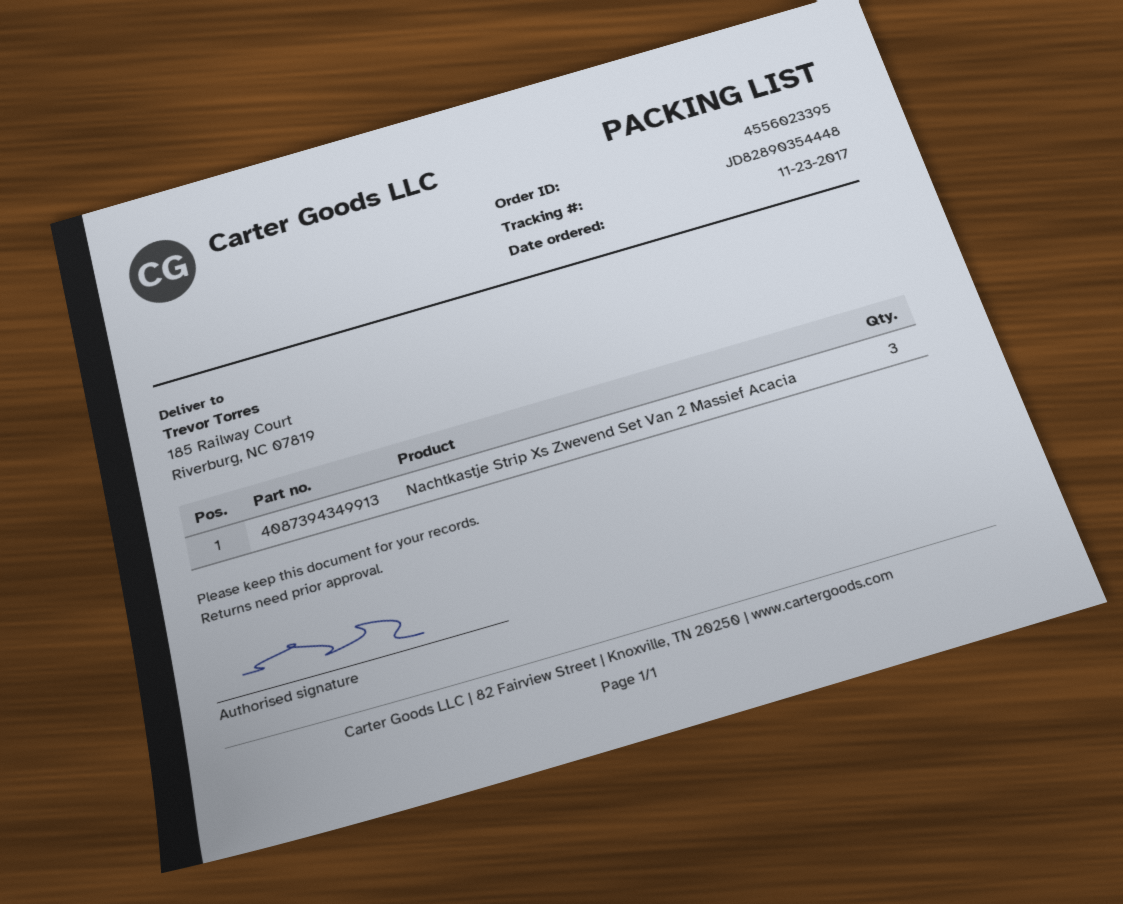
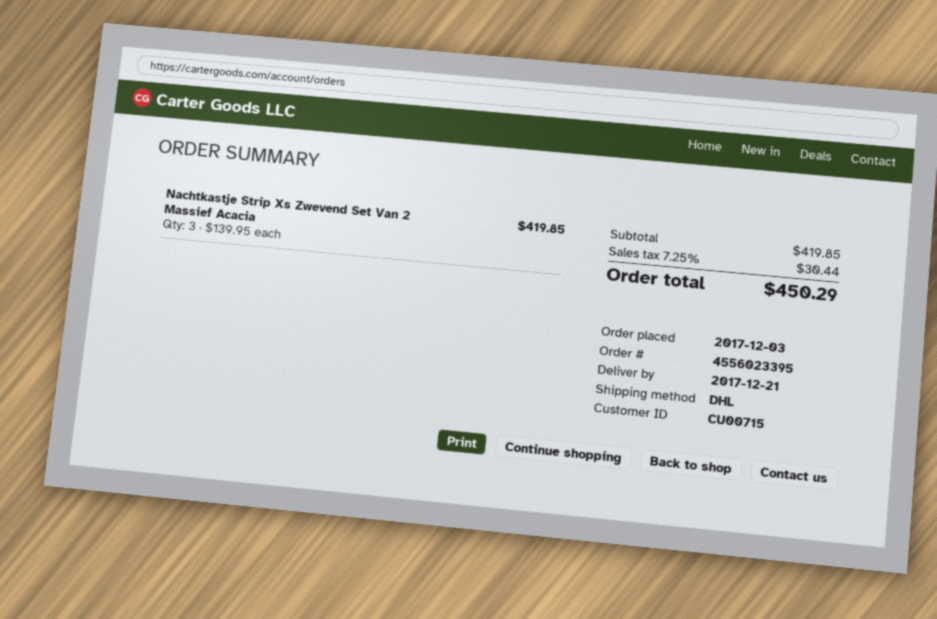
order date: 2017-11-23 -> 2017-12-03

